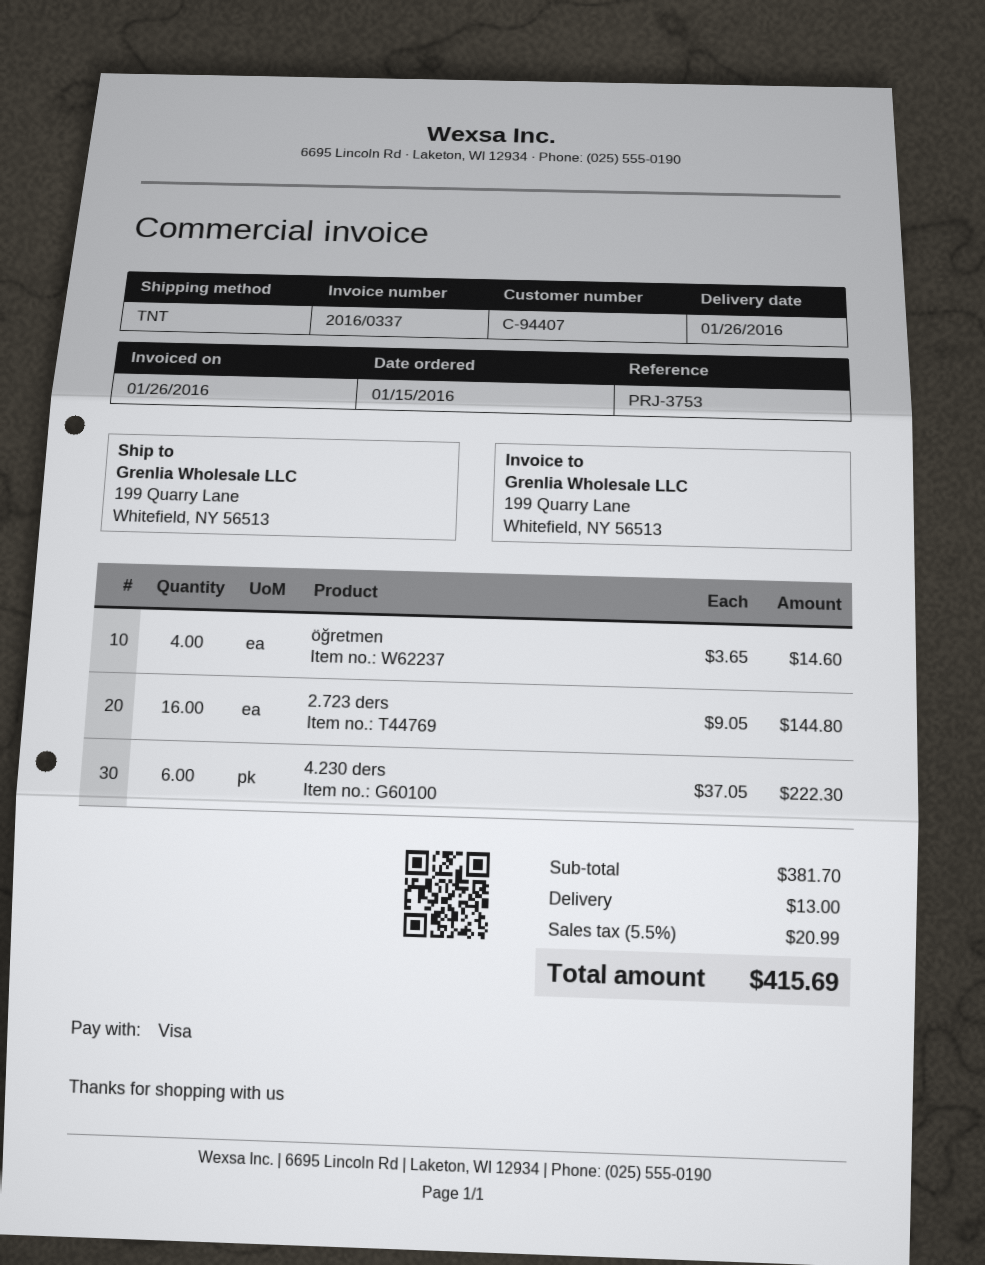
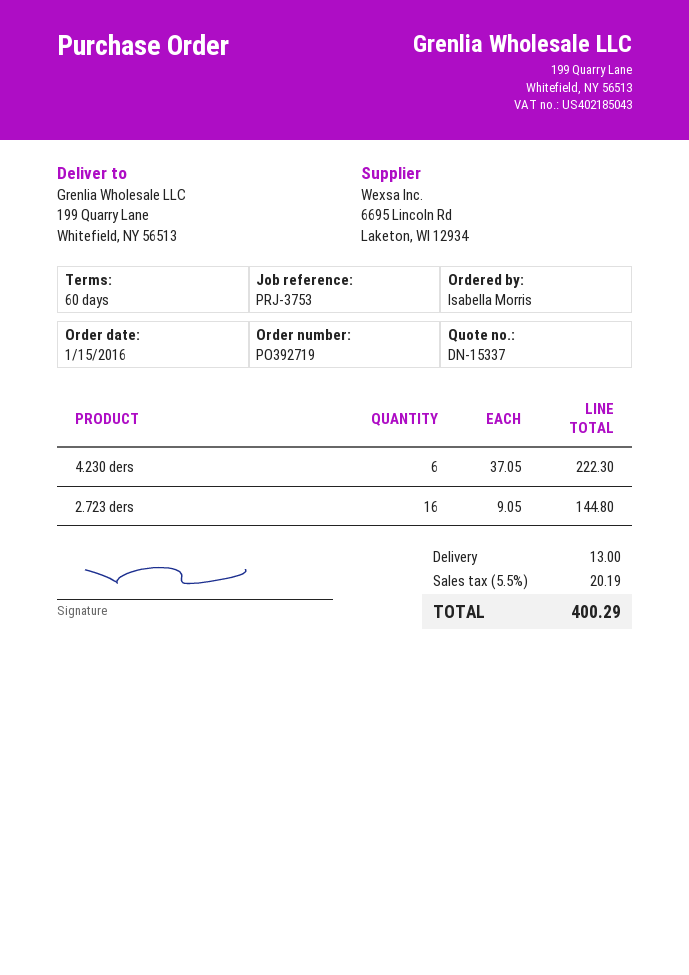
öğretmen: 4 x 3.65 = 14.60 -> none
tax: 5.5% = 20.99 -> 5.5% = 20.19
total: 415.69 -> 400.29

